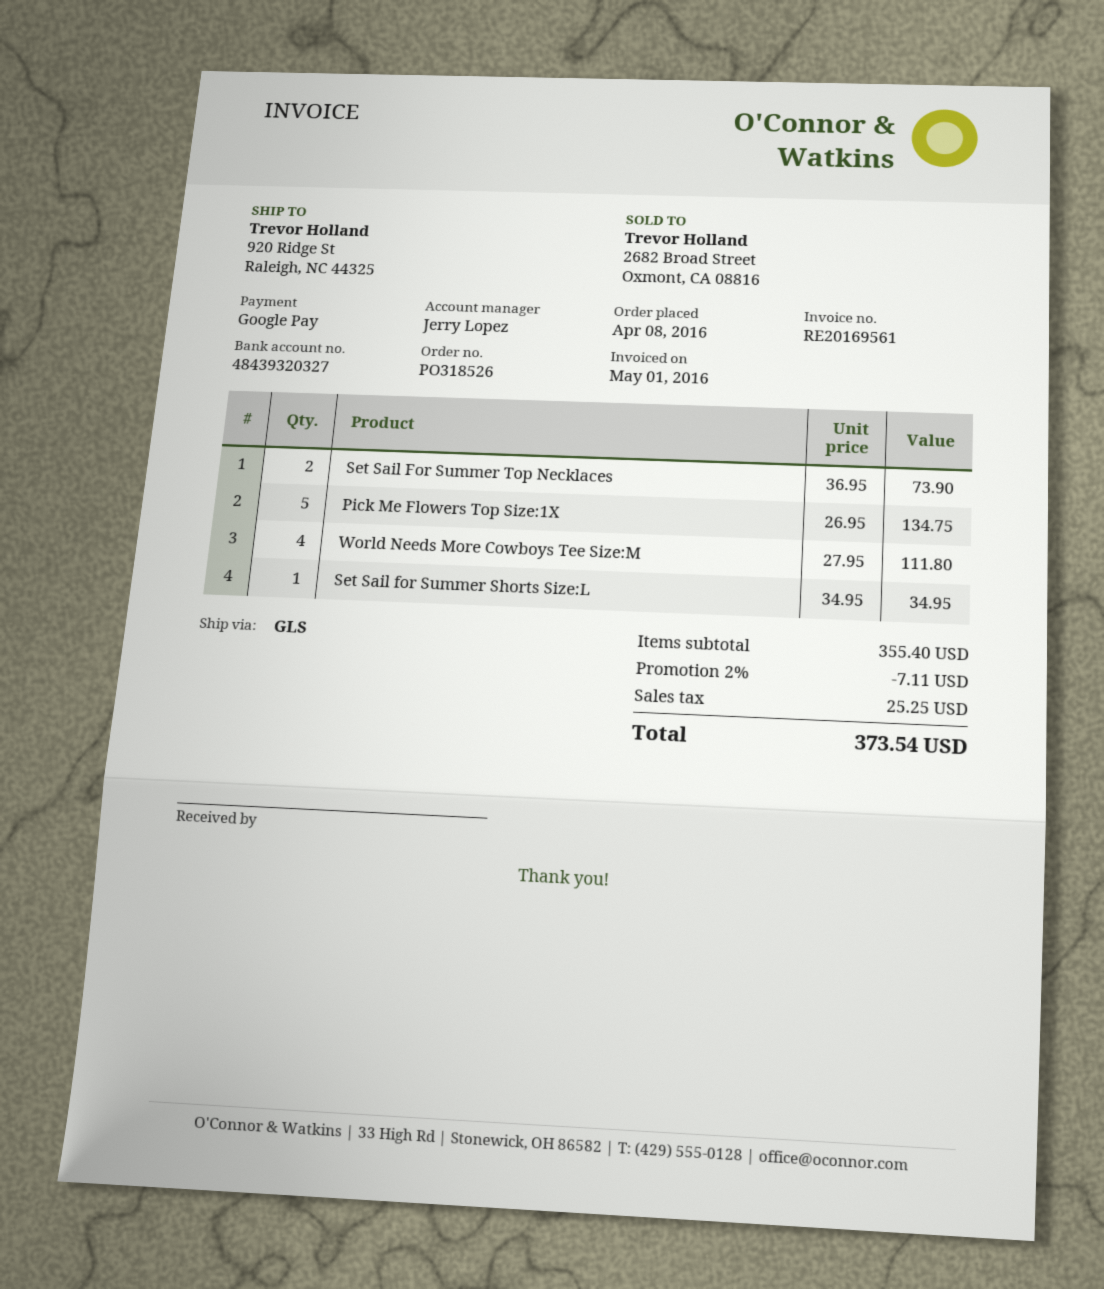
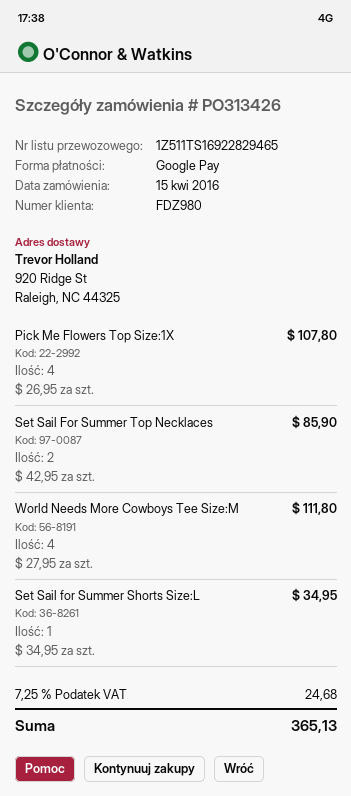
order number: PO318526 -> PO313426
order date: 2016-04-08 -> 2016-04-15
Set Sail For Summer Top Necklaces: 2 x 36.95 = 73.90 -> 2 x 42.95 = 85.90
Pick Me Flowers Top Size:1X: 5 x 26.95 = 134.75 -> 4 x 26.95 = 107.80
discount: 2% = 7.11 -> none
tax: 25.25 -> 24.68
total: 373.54 -> 365.13

